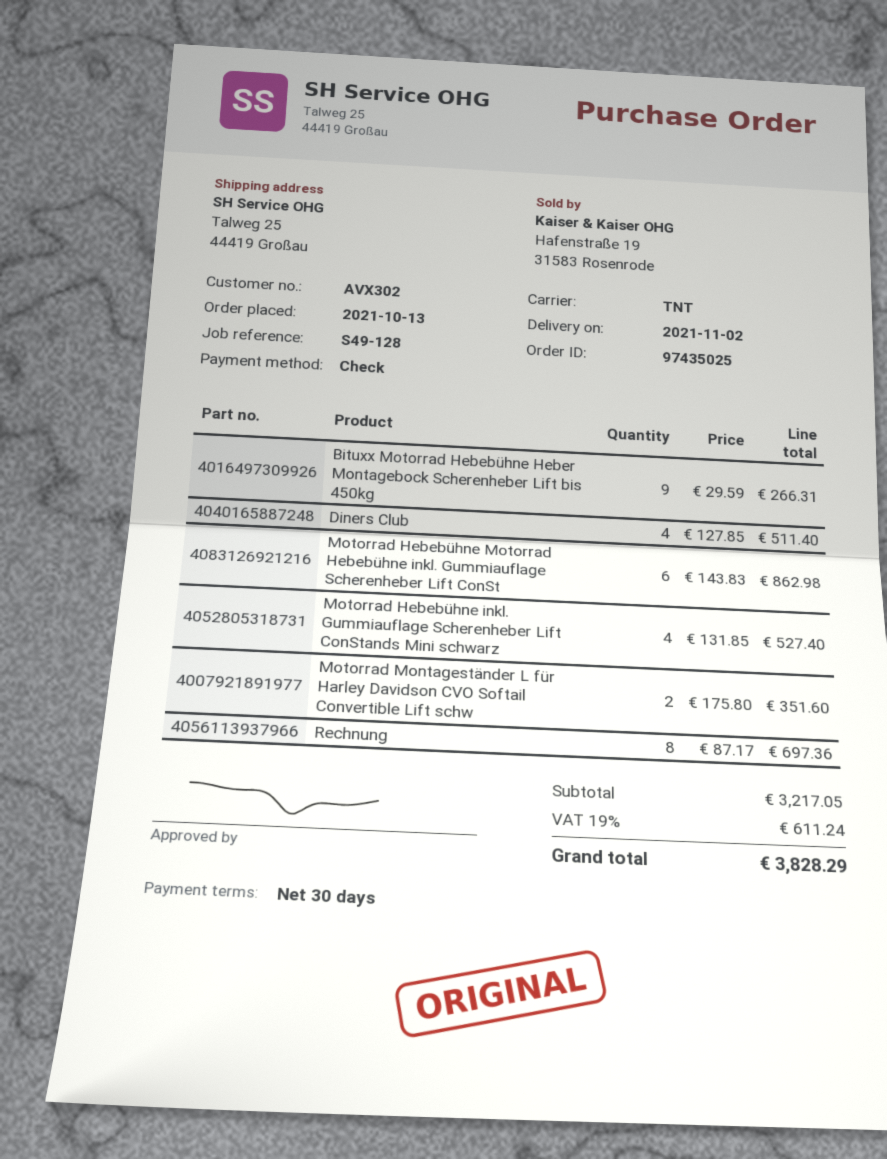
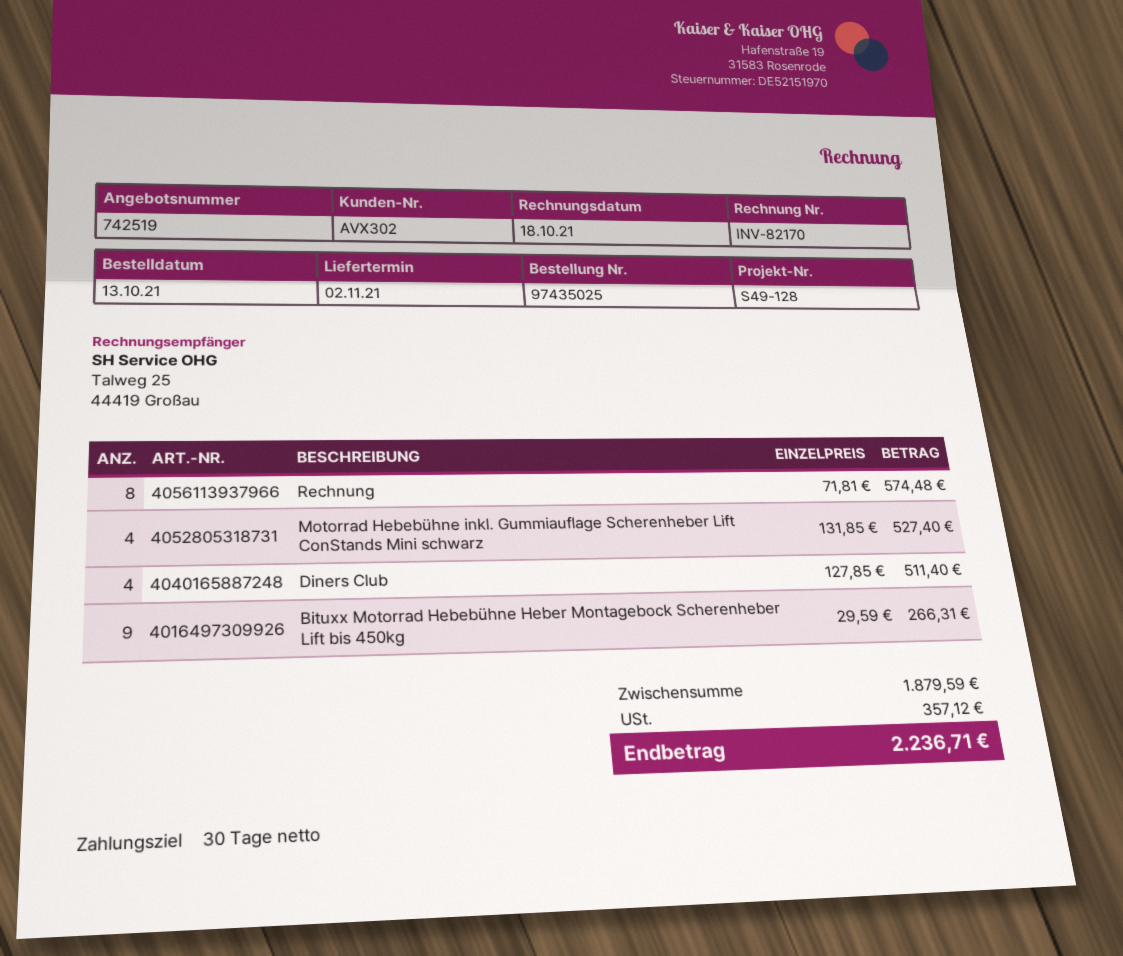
Motorrad Hebebühne Motorrad Hebebühne inkl. Gummiauflage Scherenheber Lift ConSt: 6 x 143.83 = 862.98 -> none
Motorrad Montageständer L für Harley Davidson CVO Softail Convertible Lift schw: 2 x 175.80 = 351.60 -> none
Rechnung: 8 x 87.17 = 697.36 -> 8 x 71.81 = 574.48
subtotal: 3217.05 -> 1879.59
tax: 611.24 -> 357.12
total: 3828.29 -> 2236.71

